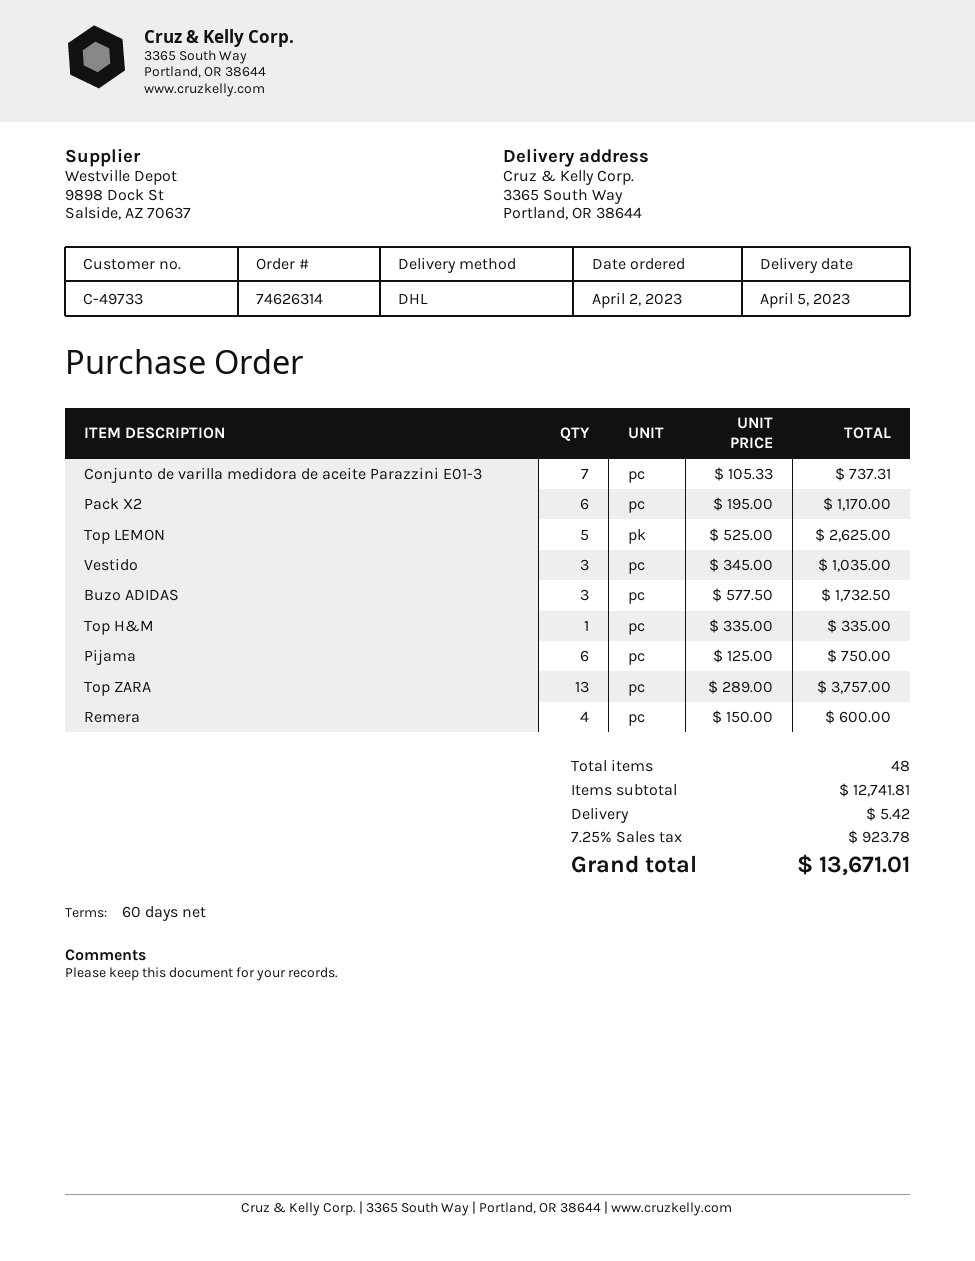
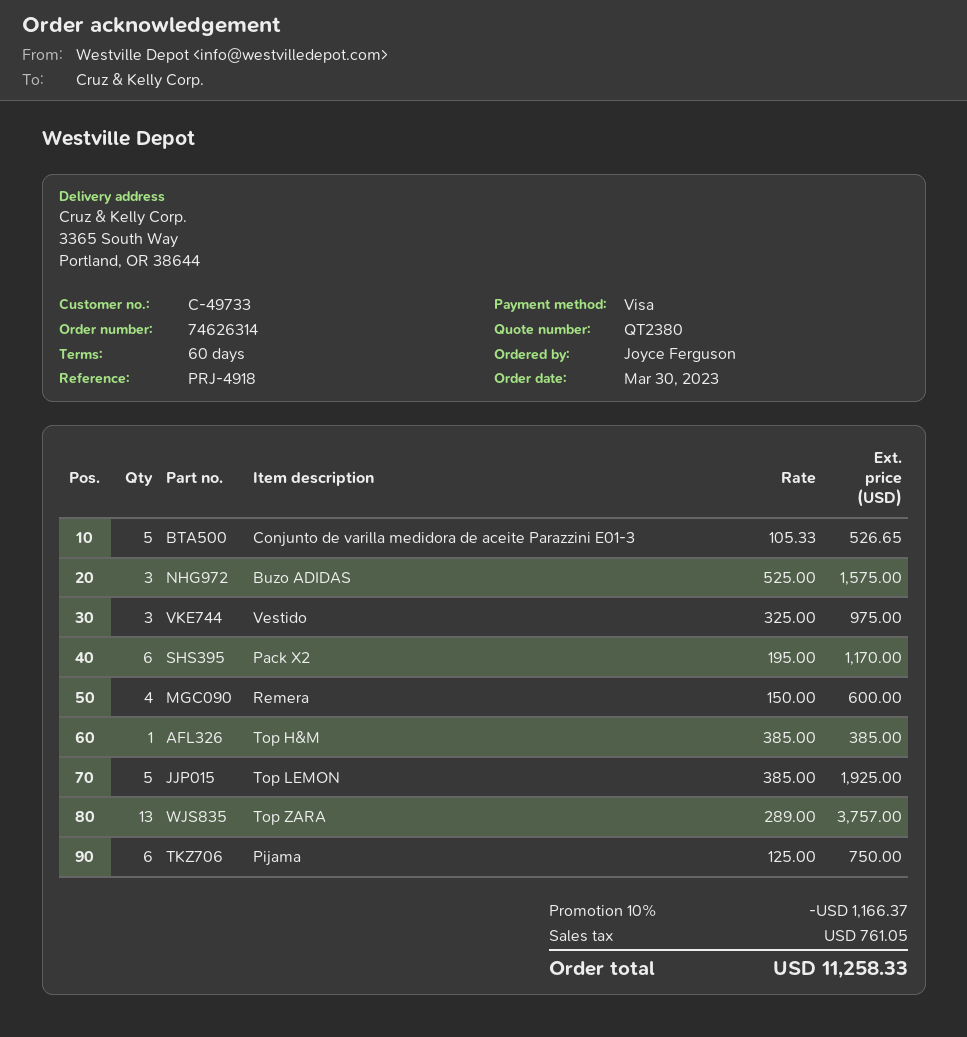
order date: 2023-04-02 -> 2023-03-30
Conjunto de varilla medidora de aceite Parazzini E01-3: 7 x 105.33 = 737.31 -> 5 x 105.33 = 526.65
Top LEMON: 5 x 525.00 = 2625.00 -> 5 x 385.00 = 1925.00
Vestido: 3 x 345.00 = 1035.00 -> 3 x 325.00 = 975.00
Buzo ADIDAS: 3 x 577.50 = 1732.50 -> 3 x 525.00 = 1575.00
Top H&M: 1 x 335.00 = 335.00 -> 1 x 385.00 = 385.00
discount: none -> 10% = 1166.37
shipping: 5.42 -> none
tax: 923.78 -> 761.05
total: 13671.01 -> 11258.33

